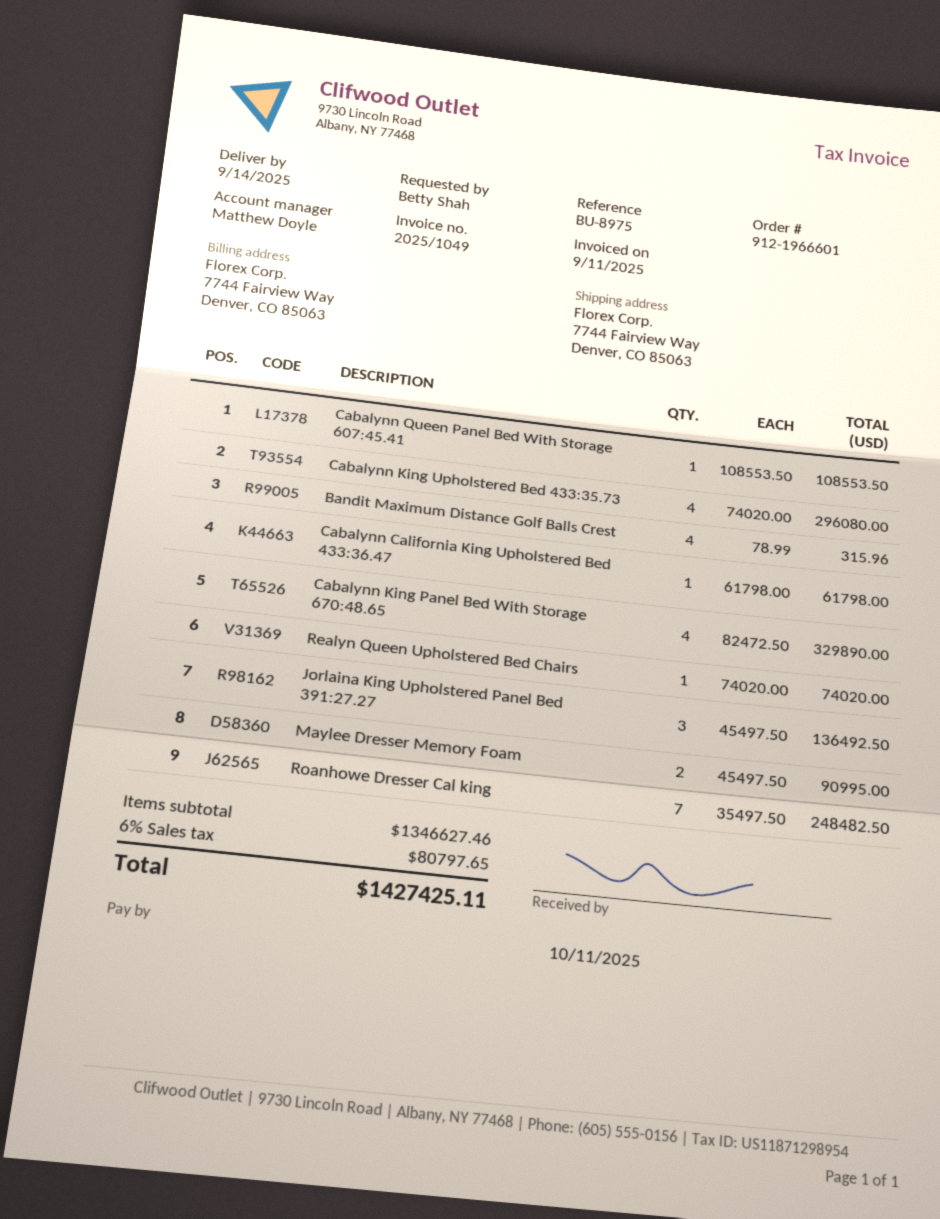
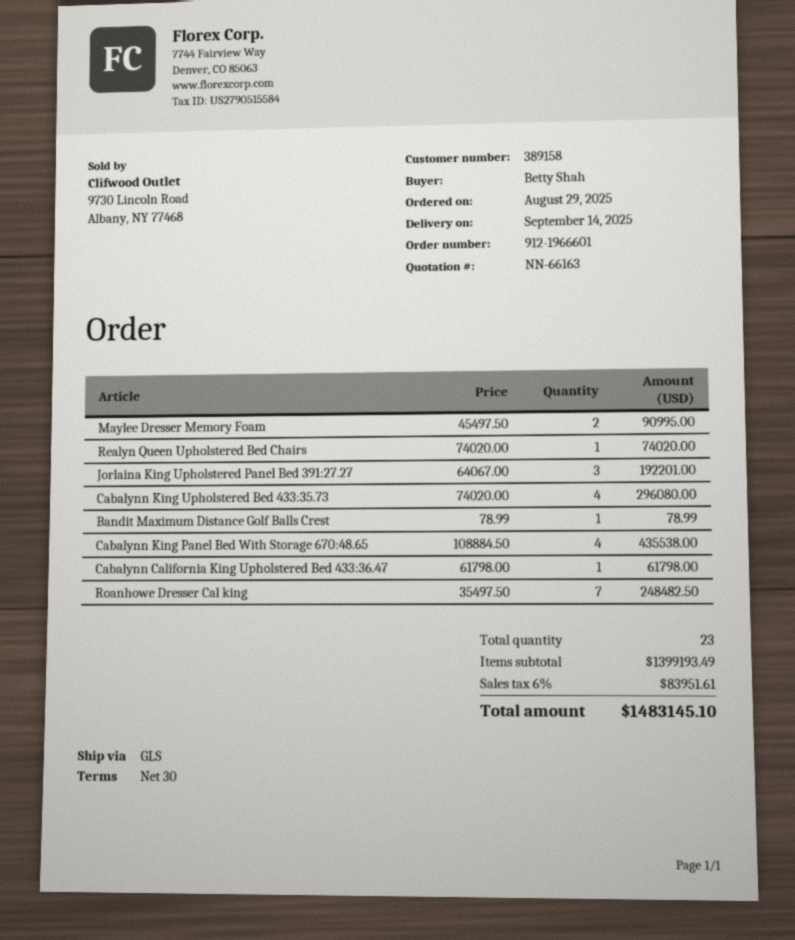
Cabalynn Queen Panel Bed With Storage 607:45.41: 1 x 108553.50 = 108553.50 -> none
Bandit Maximum Distance Golf Balls Crest: 4 x 78.99 = 315.96 -> 1 x 78.99 = 78.99
Cabalynn King Panel Bed With Storage 670:48.65: 4 x 82472.50 = 329890.00 -> 4 x 108884.50 = 435538.00
Jorlaina King Upholstered Panel Bed 391:27.27: 3 x 45497.50 = 136492.50 -> 3 x 64067.00 = 192201.00
subtotal: 1346627.46 -> 1399193.49
tax: 6% = 80797.65 -> 6% = 83951.61
total: 1427425.11 -> 1483145.10

